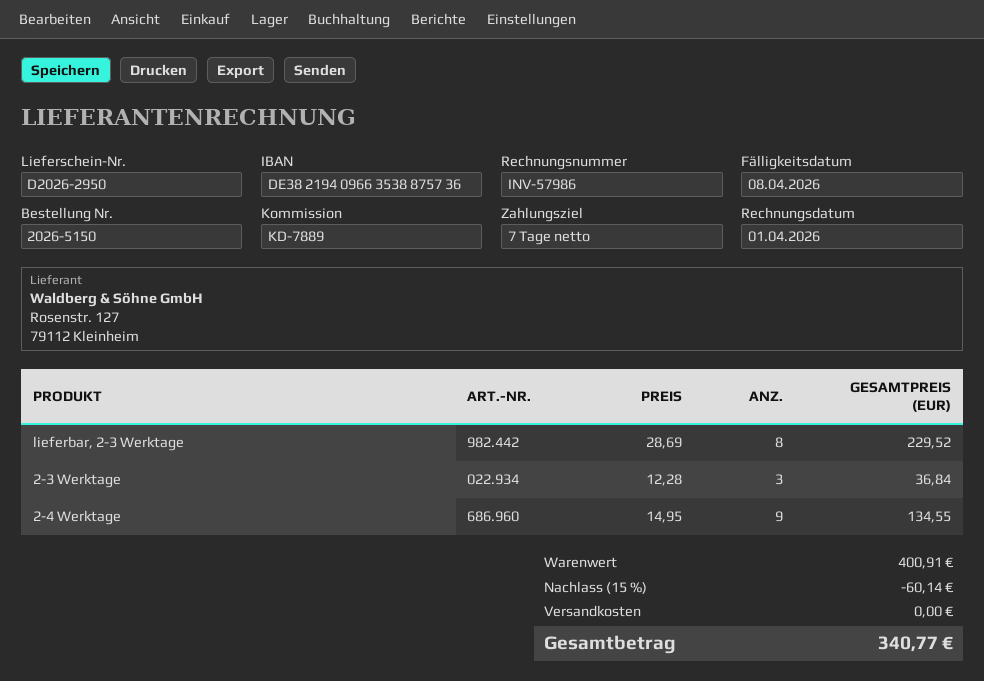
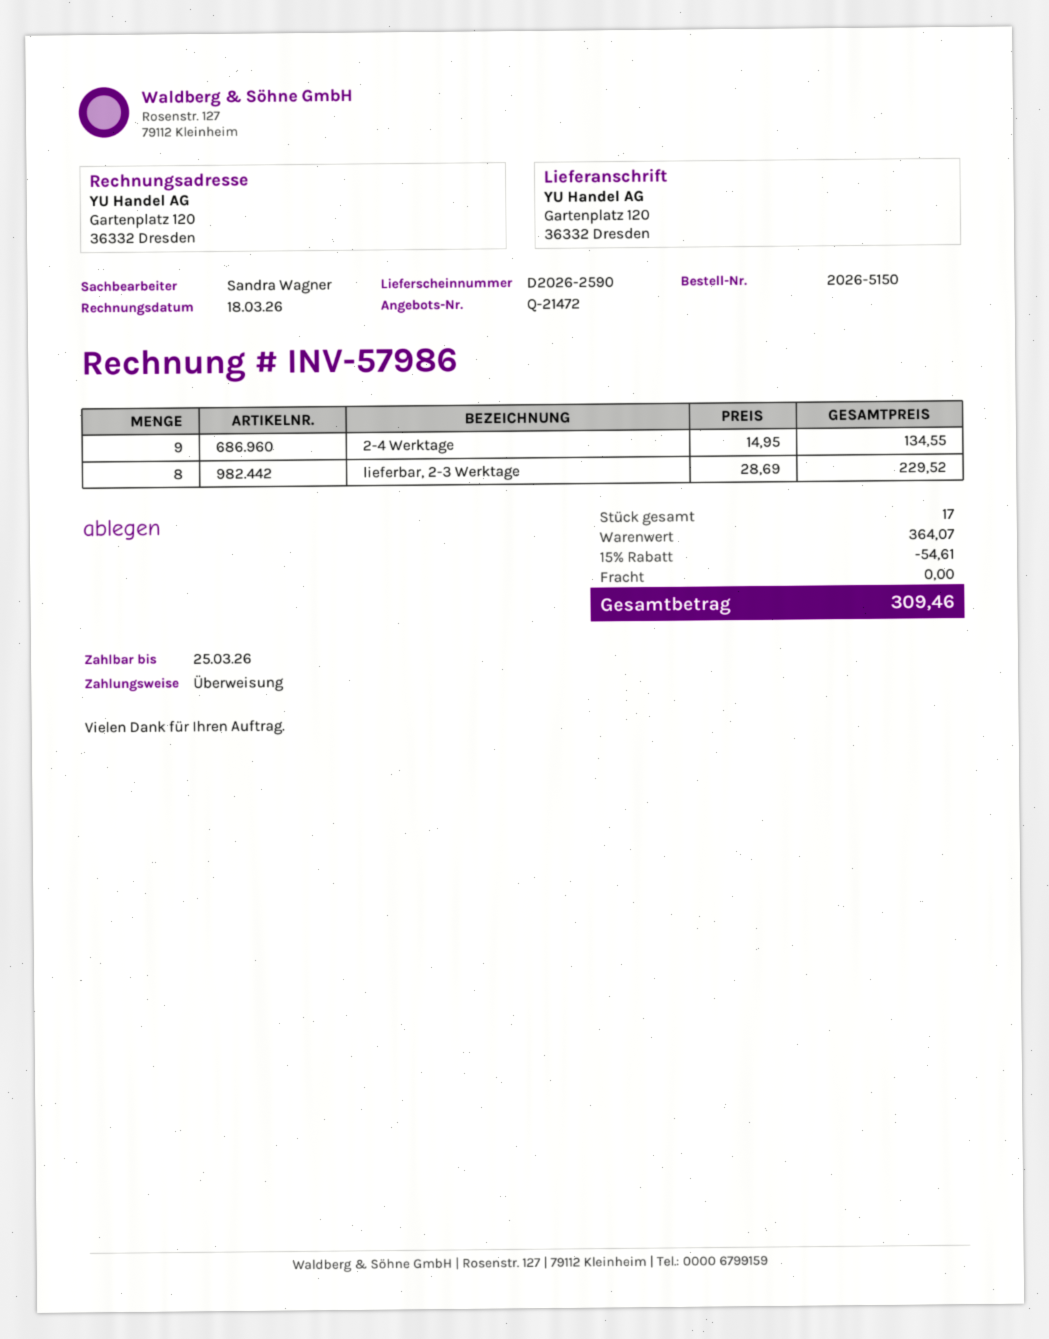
delivery note number: D2026-2950 -> D2026-2590
invoice date: 2026-04-01 -> 2026-03-18
due date: 2026-04-08 -> 2026-03-25
2-3 Werktage: 3 x 12.28 = 36.84 -> none
subtotal: 400.91 -> 364.07
discount: 15% = 60.14 -> 15% = 54.61
total: 340.77 -> 309.46

